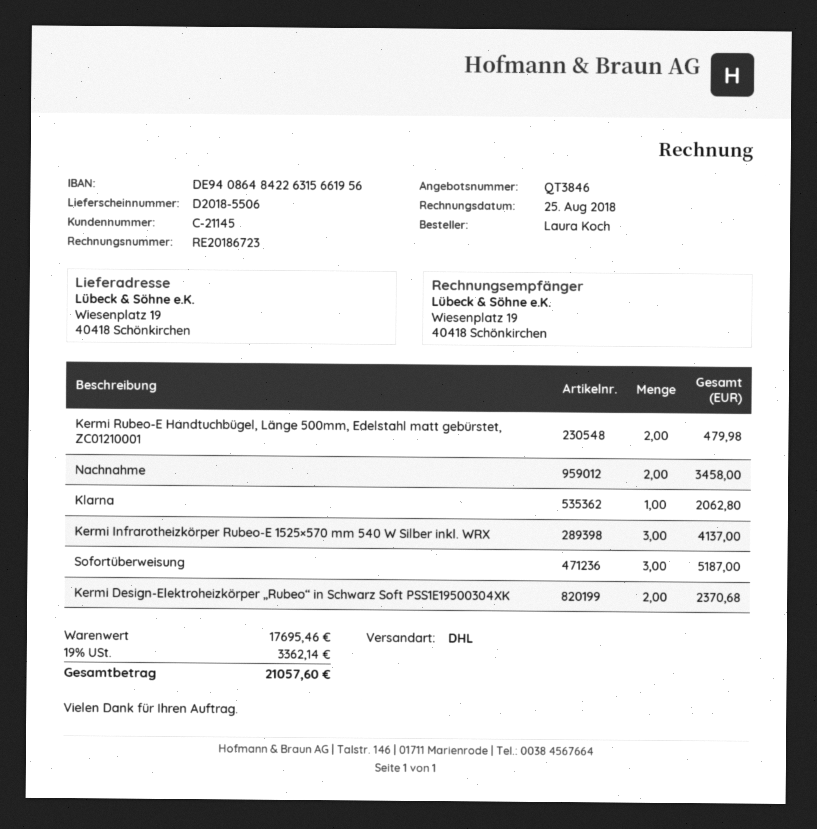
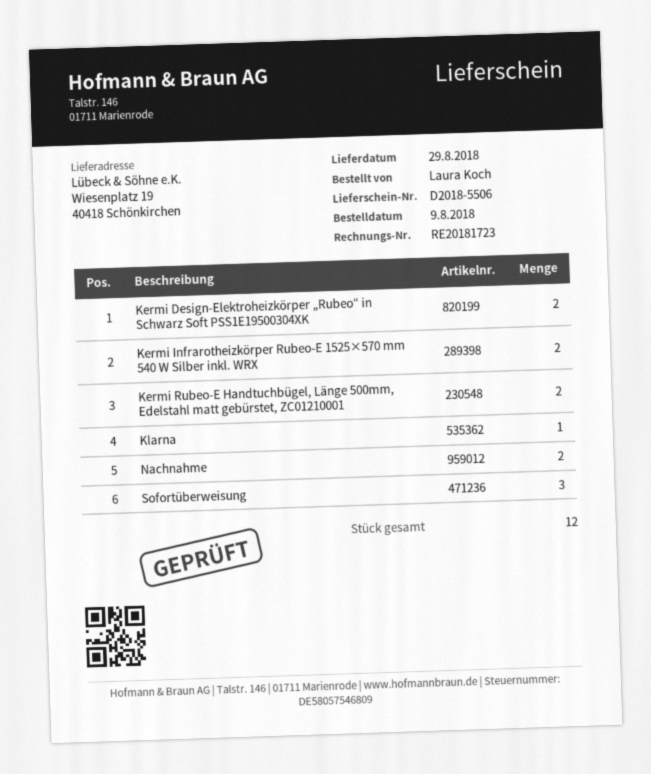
invoice number: RE20186723 -> RE20181723
Kermi Infrarotheizkörper Rubeo-E 1525×570 mm 540 W Silber inkl. WRX: 3 -> 2

